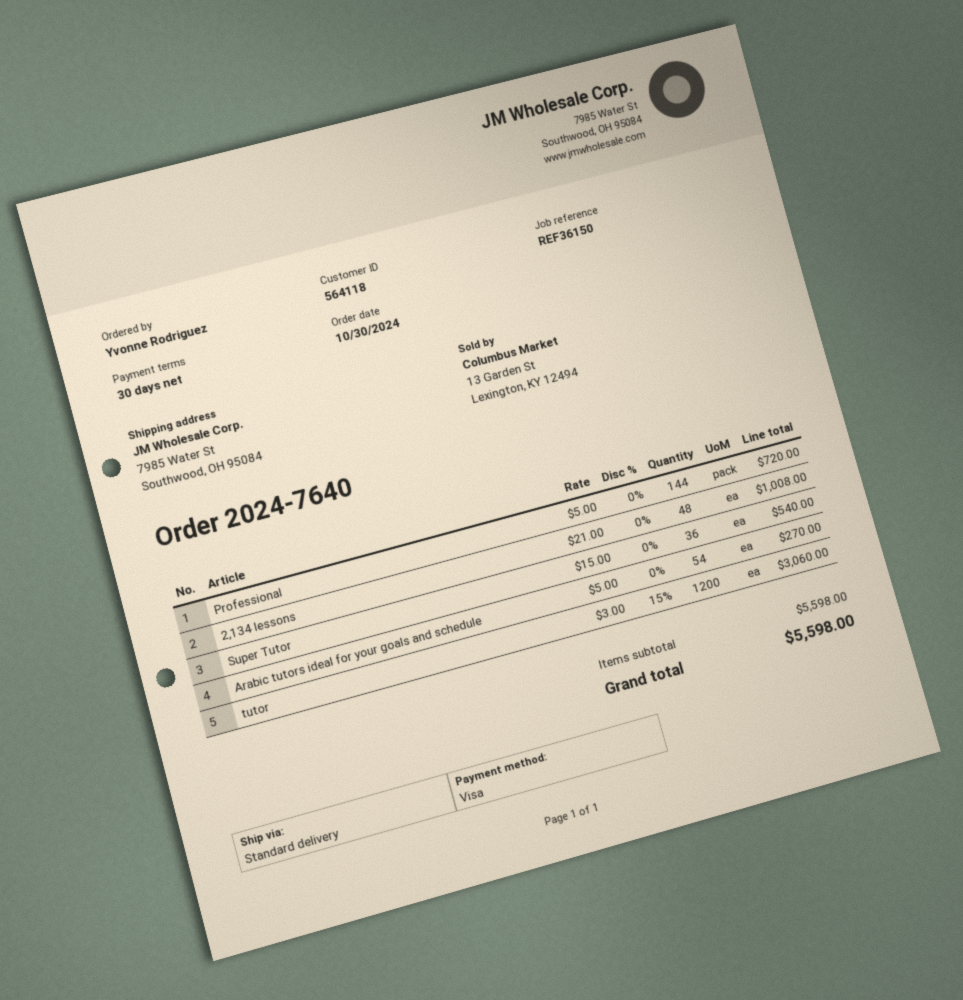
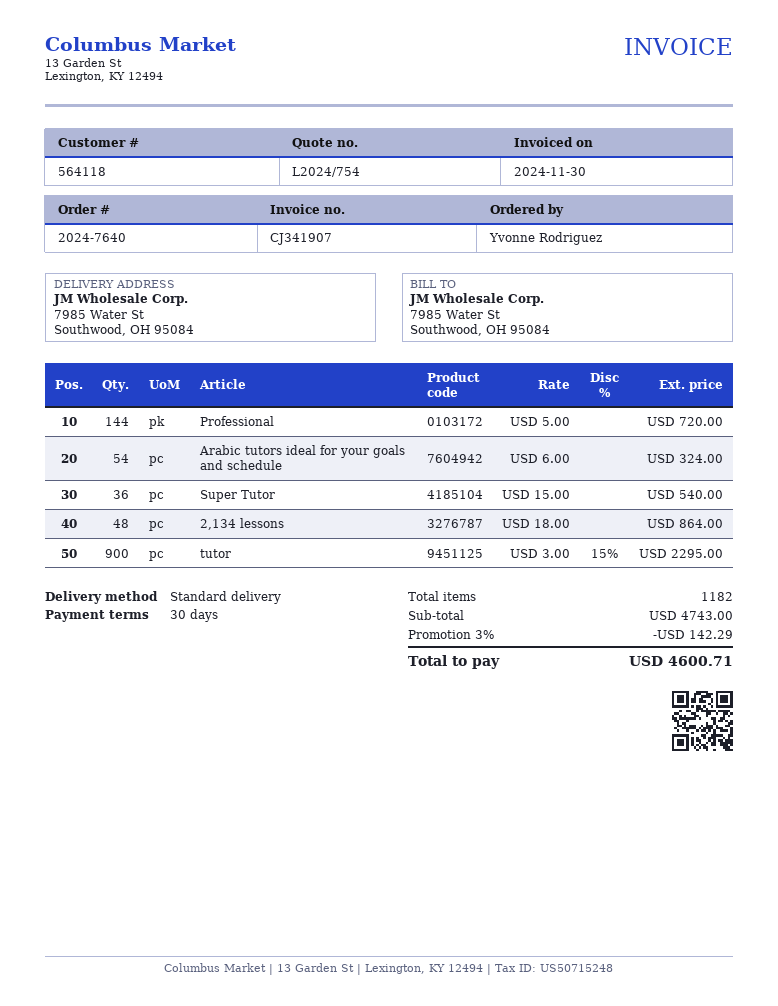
2,134 lessons: 48 x 21.00 = 1008.00 -> 48 x 18.00 = 864.00
Arabic tutors ideal for your goals and schedule: 54 x 5.00 = 270.00 -> 54 x 6.00 = 324.00
tutor: 1200 x 3.00 - 15% = 3060.00 -> 900 x 3.00 - 15% = 2295.00
subtotal: 5598.00 -> 4743.00
discount: none -> 3% = 142.29
total: 5598.00 -> 4600.71

